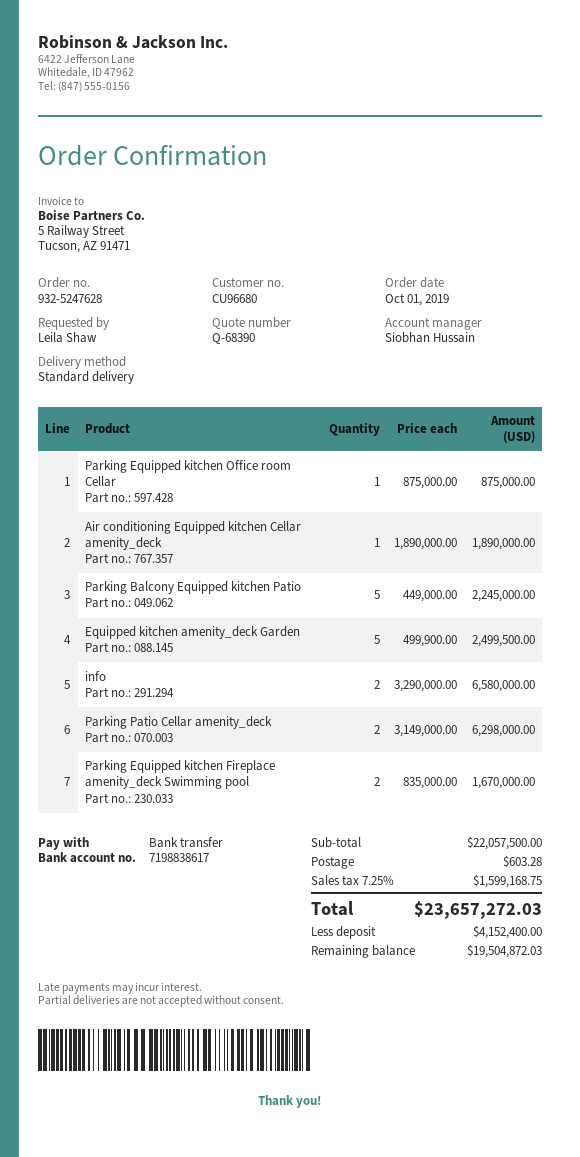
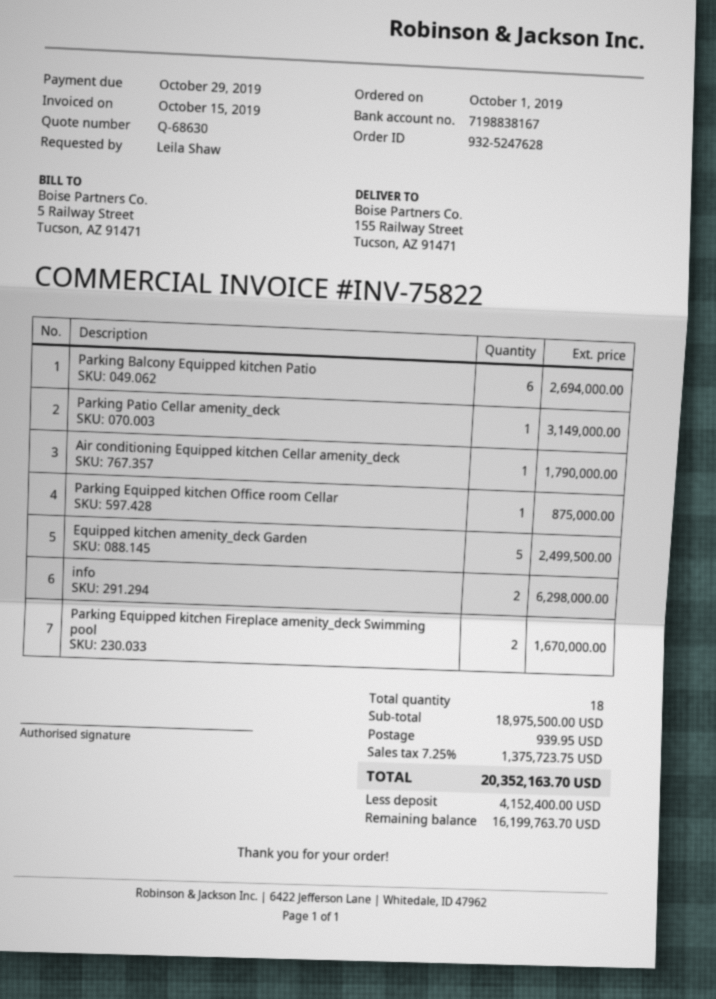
quote number: Q-68390 -> Q-68630
bank account: 7198838617 -> 7198838167
Air conditioning Equipped kitchen Cellar amenity_deck: 1 for 1890000.00 -> 1 for 1790000.00
Parking Balcony Equipped kitchen Patio: 5 for 2245000.00 -> 6 for 2694000.00
info: 2 for 6580000.00 -> 2 for 6298000.00
Parking Patio Cellar amenity_deck: 2 for 6298000.00 -> 1 for 3149000.00
subtotal: 22057500.00 -> 18975500.00
shipping: 603.28 -> 939.95
tax: 7.25% = 1599168.75 -> 7.25% = 1375723.75
total: 23657272.03 -> 20352163.70
balance: 19504872.03 -> 16199763.70

